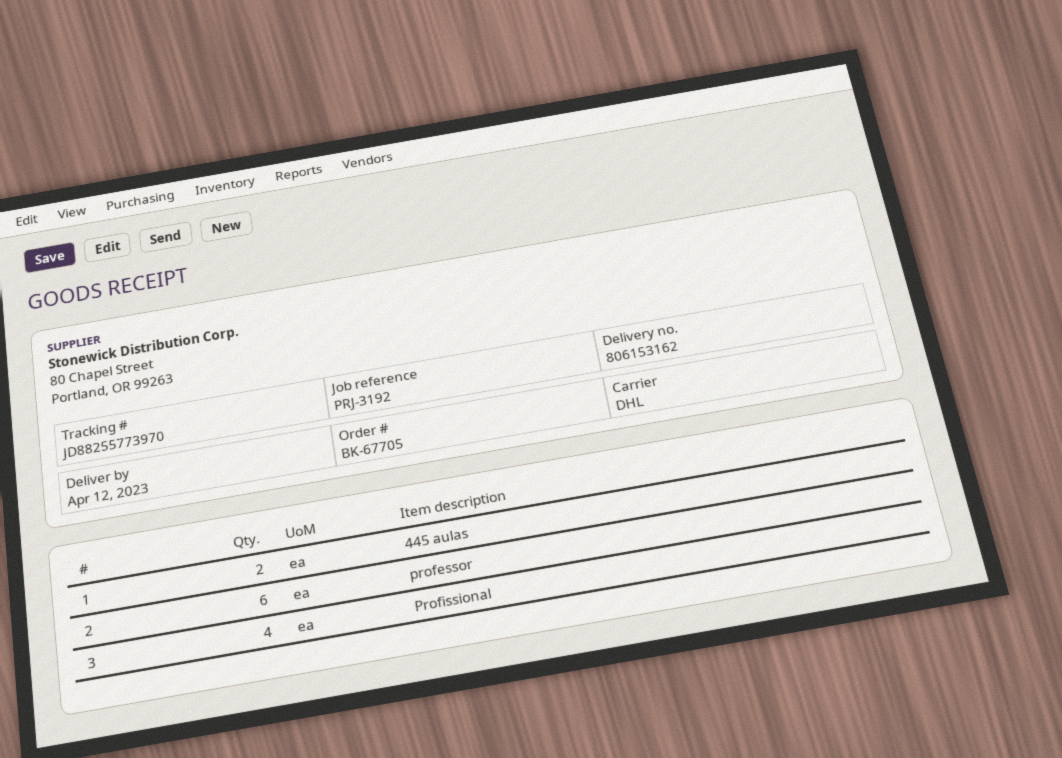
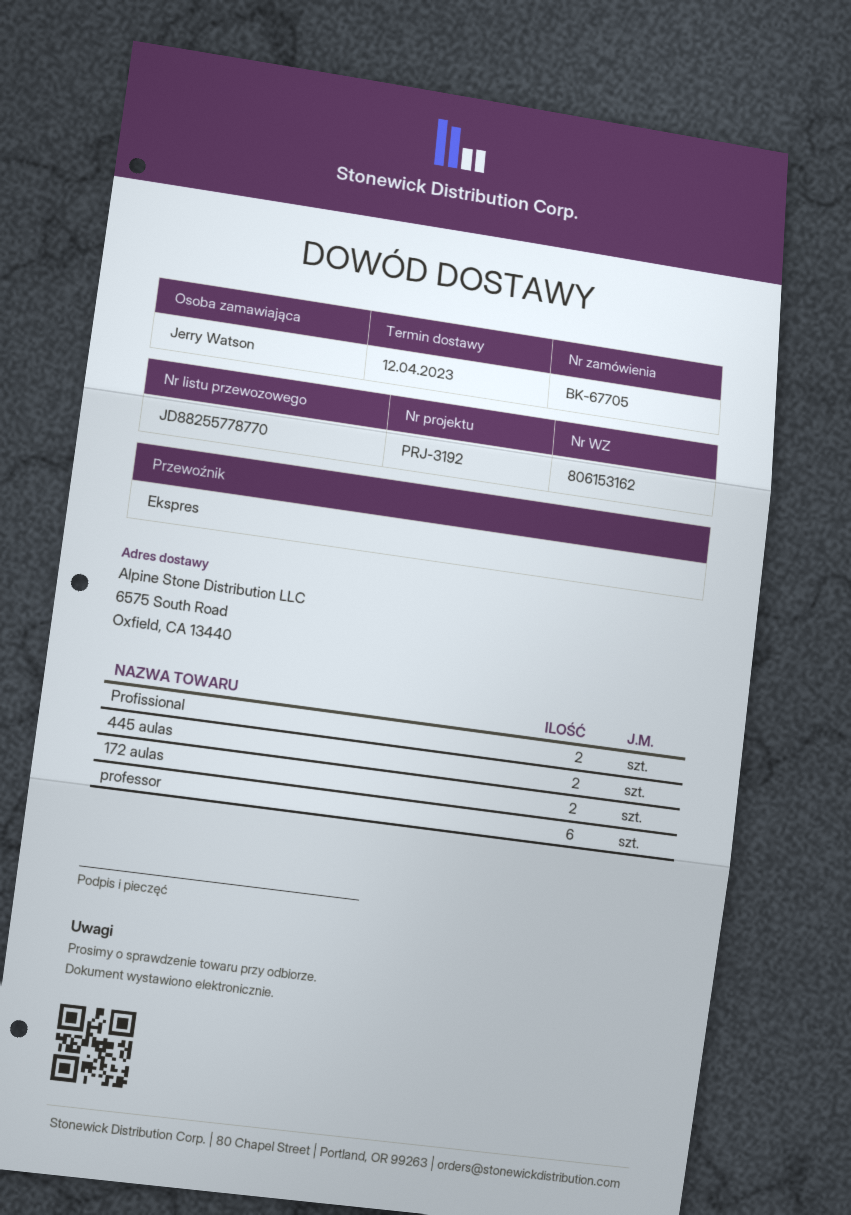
shipping method: DHL -> express
tracking number: JD88255773970 -> JD88255778770
Profissional: 4 -> 2
172 aulas: none -> 2

